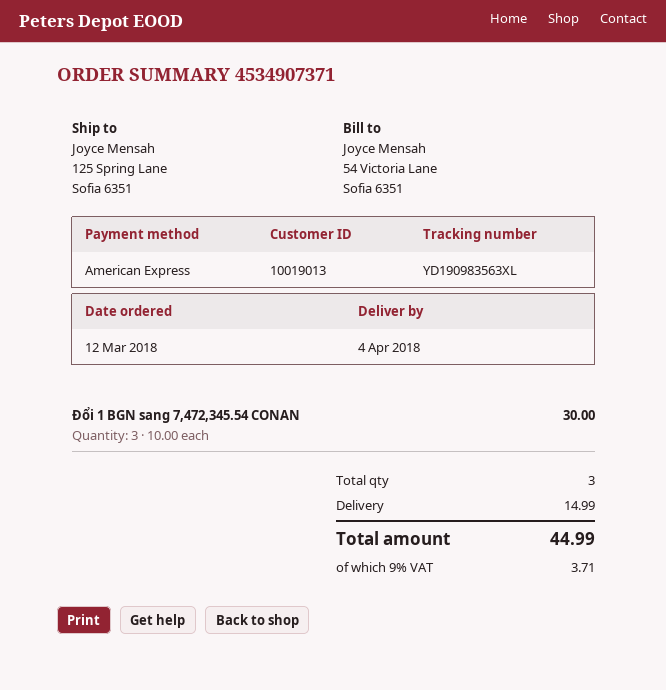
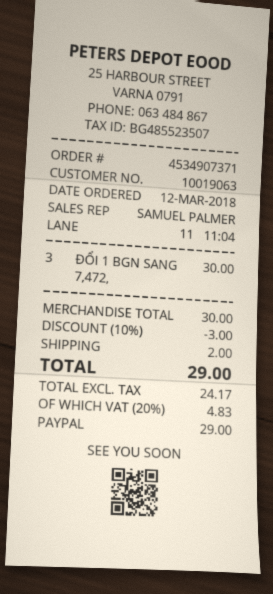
customer number: 10019013 -> 10019063
payment method: American Express -> PayPal
discount: none -> 10% = 3.00
shipping: 14.99 -> 2.00
tax: 9% = 3.71 -> 20% = 4.83
total: 44.99 -> 29.00

